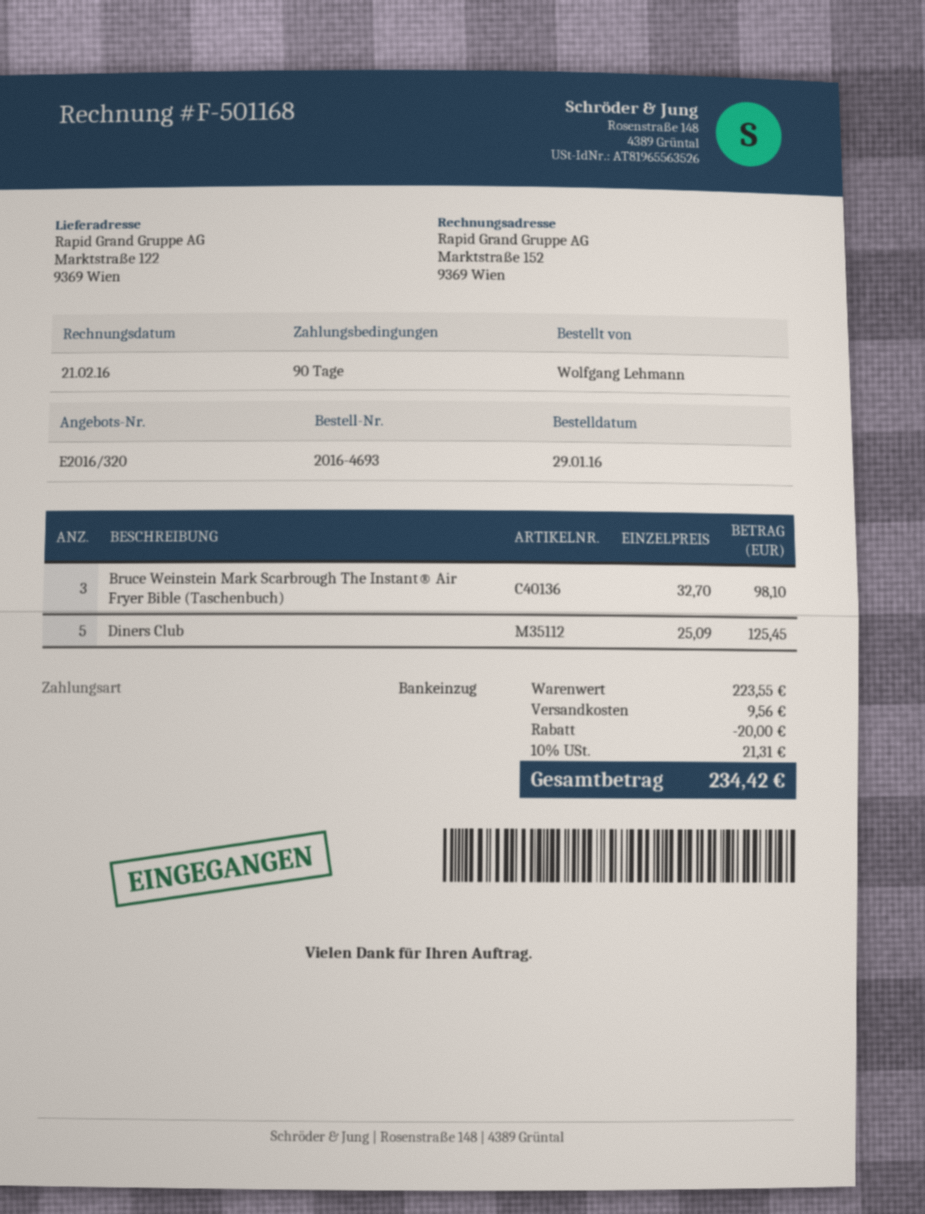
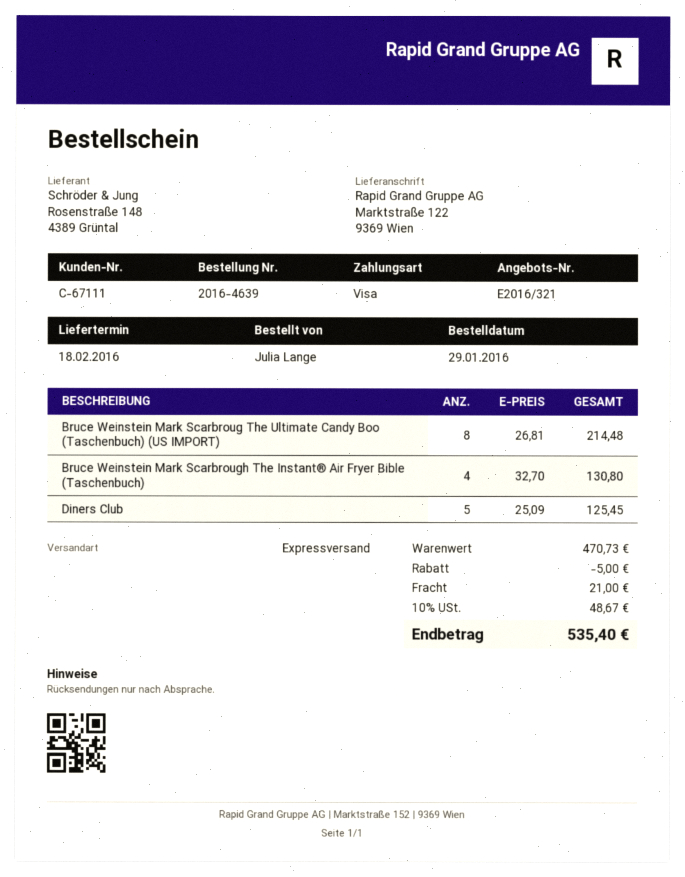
quote number: E2016/320 -> E2016/321
order number: 2016-4693 -> 2016-4639
ordered by: Wolfgang Lehmann -> Julia Lange
payment method: direct debit -> Visa
Bruce Weinstein Mark Scarbrough The Instant® Air Fryer Bible (Taschenbuch): 3 x 32.70 = 98.10 -> 4 x 32.70 = 130.80
Bruce Weinstein Mark Scarbroug The Ultimate Candy Boo (Taschenbuch) (US IMPORT): none -> 8 x 26.81 = 214.48
subtotal: 223.55 -> 470.73
discount: 20.00 -> 5.00
shipping: 9.56 -> 21.00
tax: 10% = 21.31 -> 10% = 48.67
total: 234.42 -> 535.40

